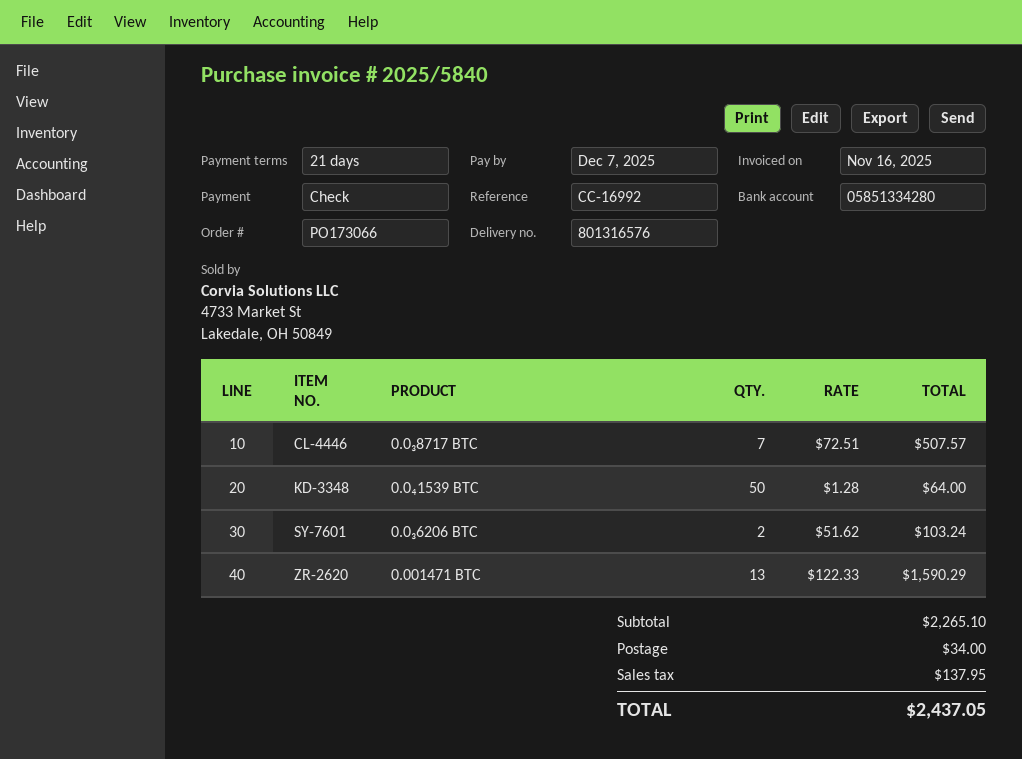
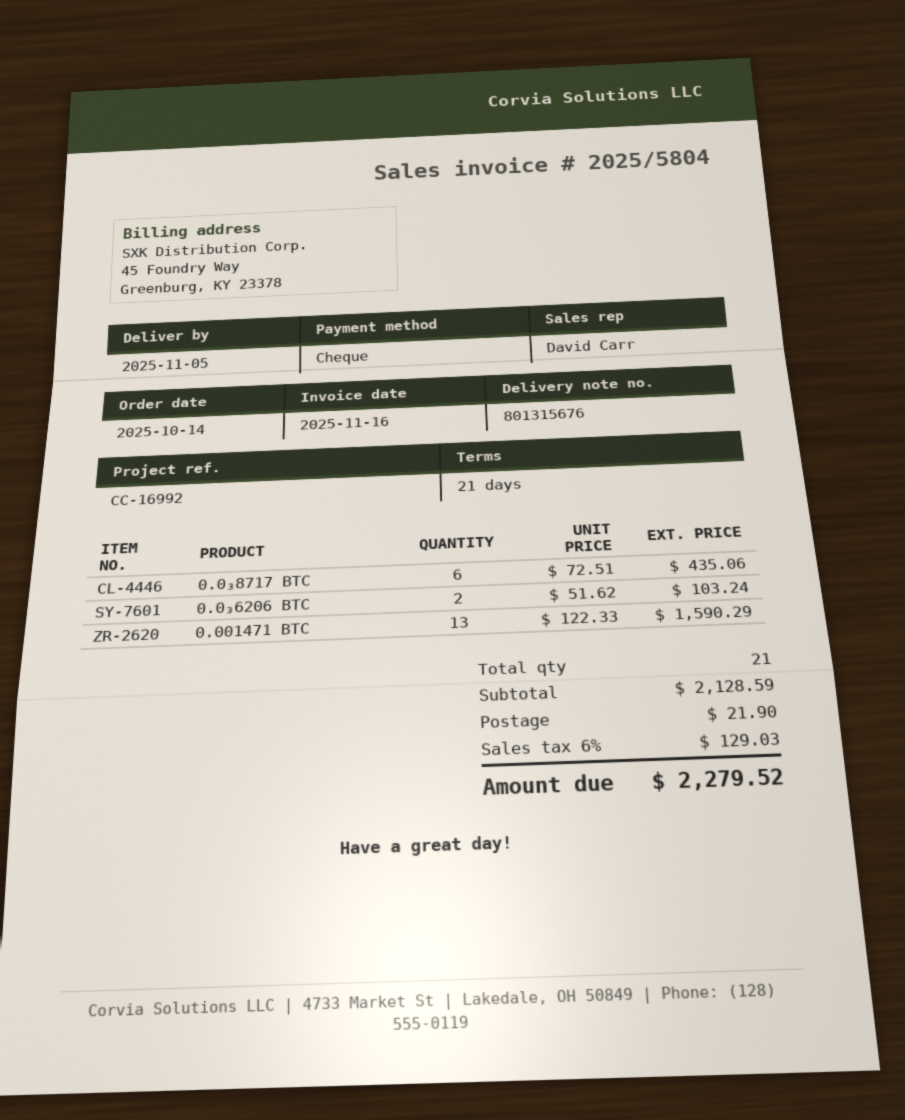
delivery note number: 801316576 -> 801315676
invoice number: 2025/5840 -> 2025/5804
0.0₃8717 BTC: 7 x 72.51 = 507.57 -> 6 x 72.51 = 435.06
0.0₄1539 BTC: 50 x 1.28 = 64.00 -> none
subtotal: 2265.10 -> 2128.59
shipping: 34.00 -> 21.90
tax: 137.95 -> 129.03
total: 2437.05 -> 2279.52

